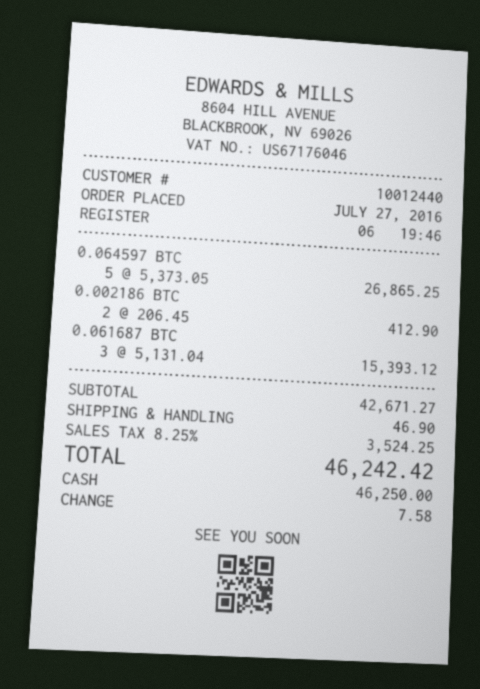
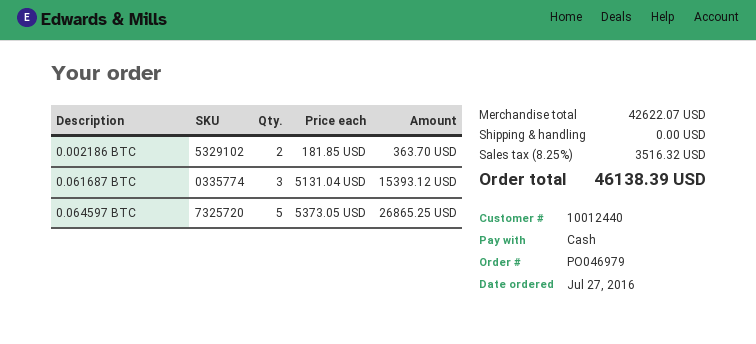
0.002186 BTC: 2 x 206.45 = 412.90 -> 2 x 181.85 = 363.70
subtotal: 42671.27 -> 42622.07
shipping: 46.90 -> 0.00
tax: 8.25% = 3524.25 -> 8.25% = 3516.32
total: 46242.42 -> 46138.39

